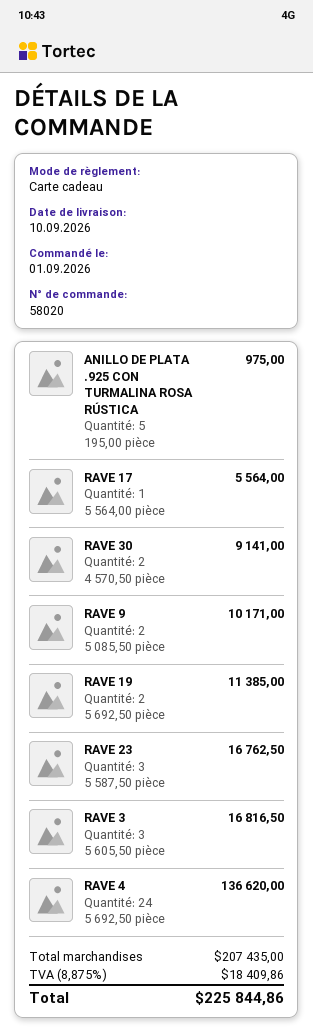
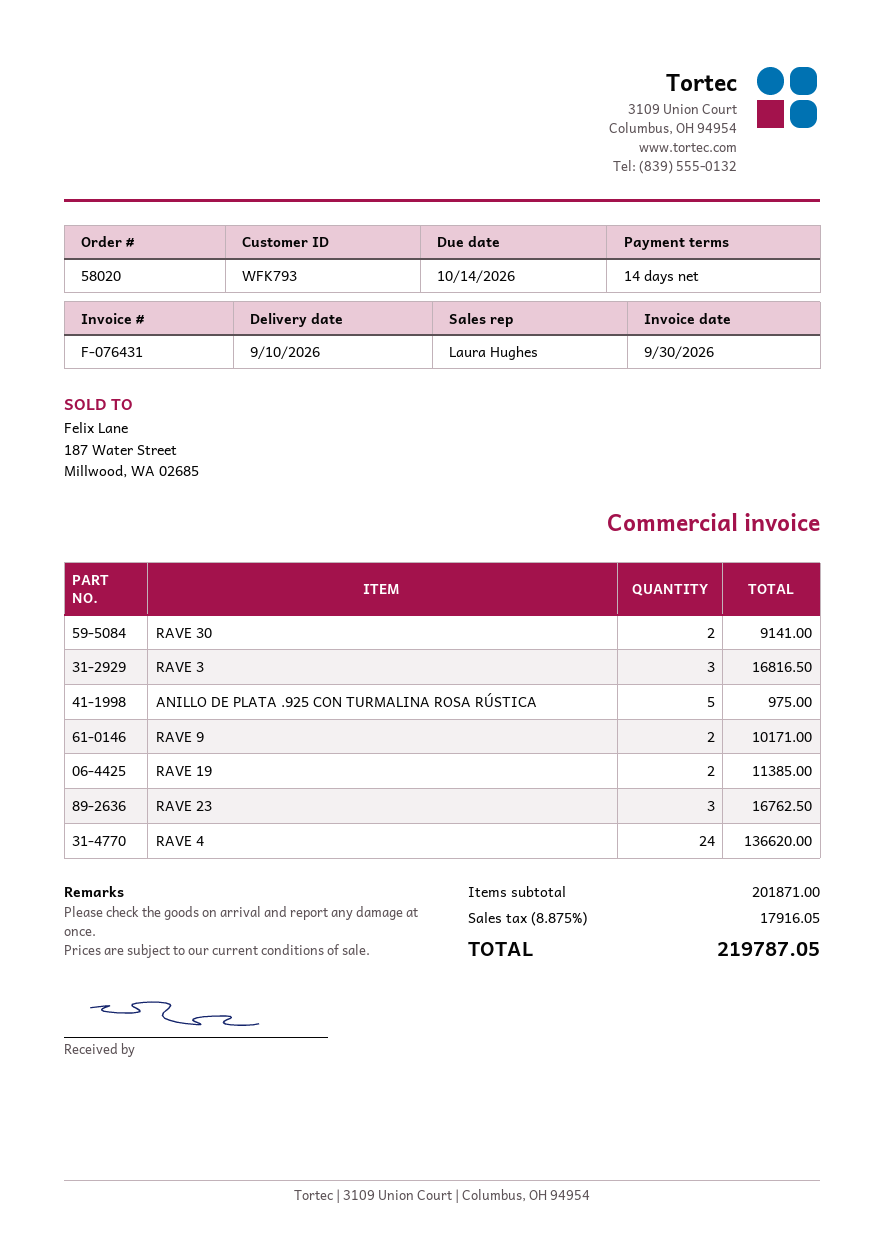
RAVE 17: 1 for 5564.00 -> none
subtotal: 207435.00 -> 201871.00
tax: 8.875% = 18409.86 -> 8.875% = 17916.05
total: 225844.86 -> 219787.05

